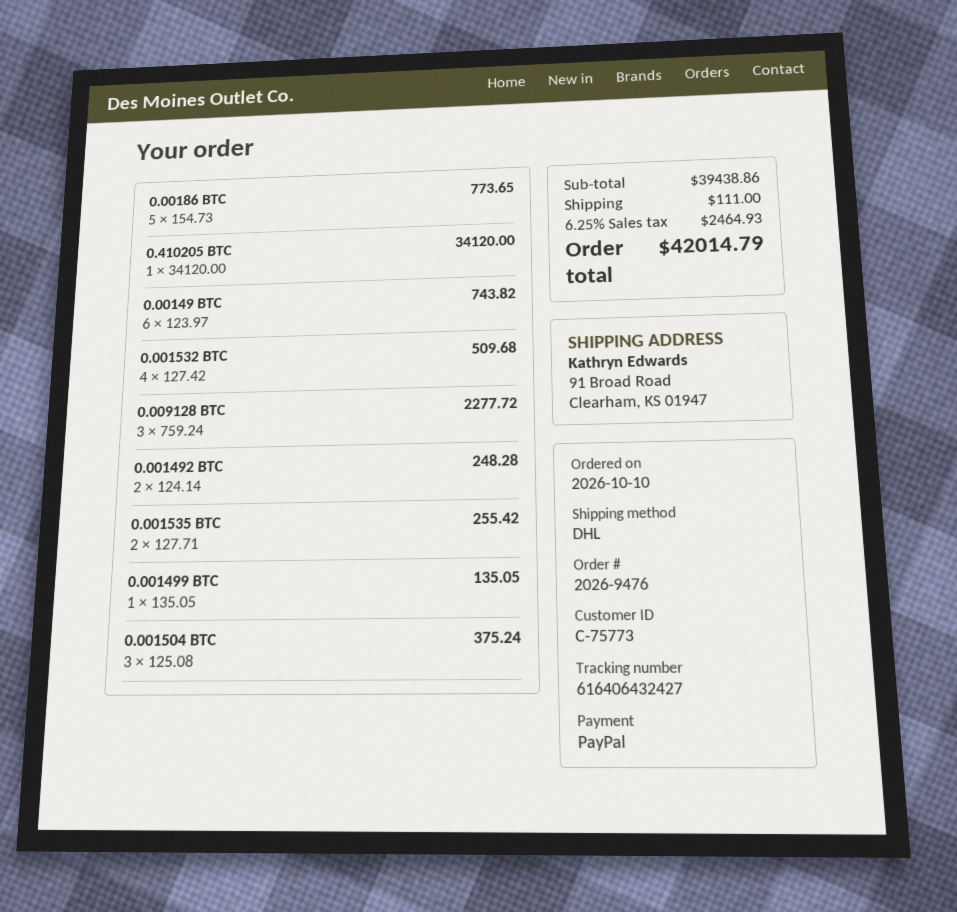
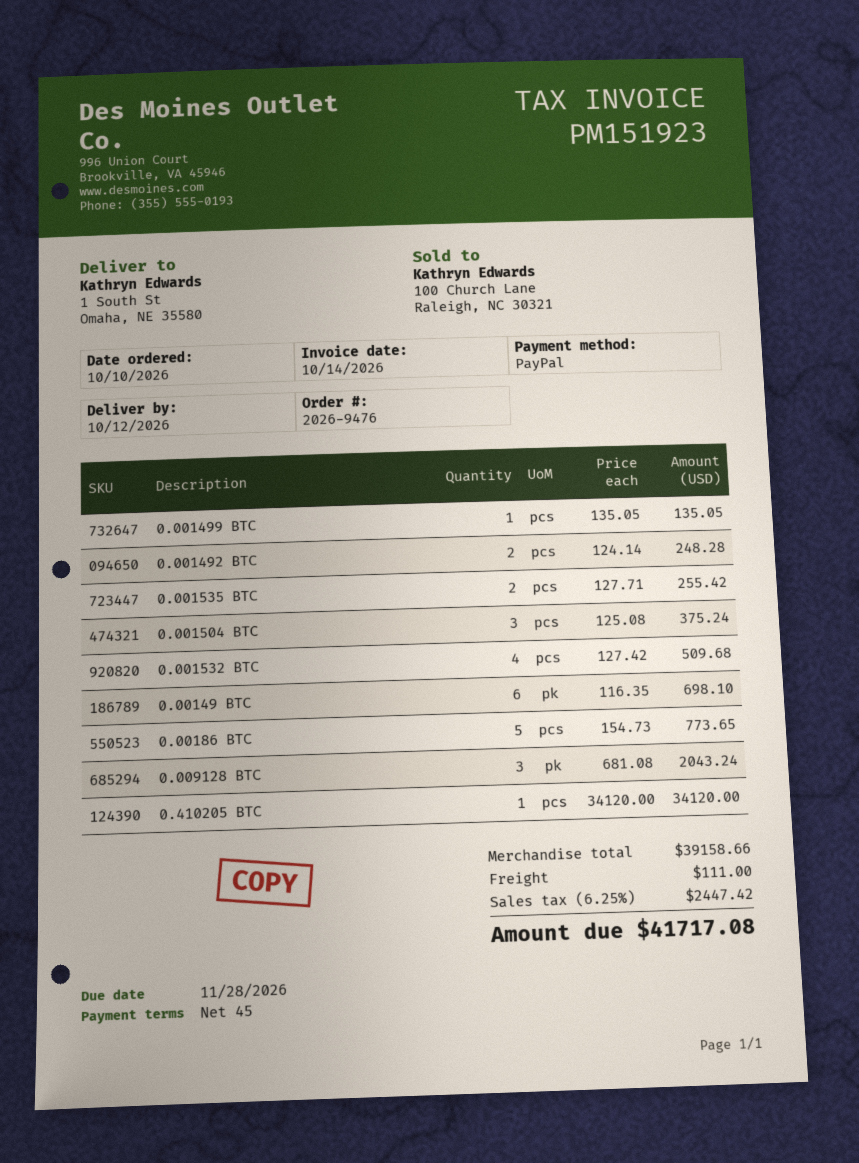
ship to: 91 Broad Road, Clearham, KS 01947 -> 1 South St, Omaha, NE 35580
0.00149 BTC: 6 x 123.97 = 743.82 -> 6 x 116.35 = 698.10
0.009128 BTC: 3 x 759.24 = 2277.72 -> 3 x 681.08 = 2043.24
subtotal: 39438.86 -> 39158.66
tax: 6.25% = 2464.93 -> 6.25% = 2447.42
total: 42014.79 -> 41717.08

